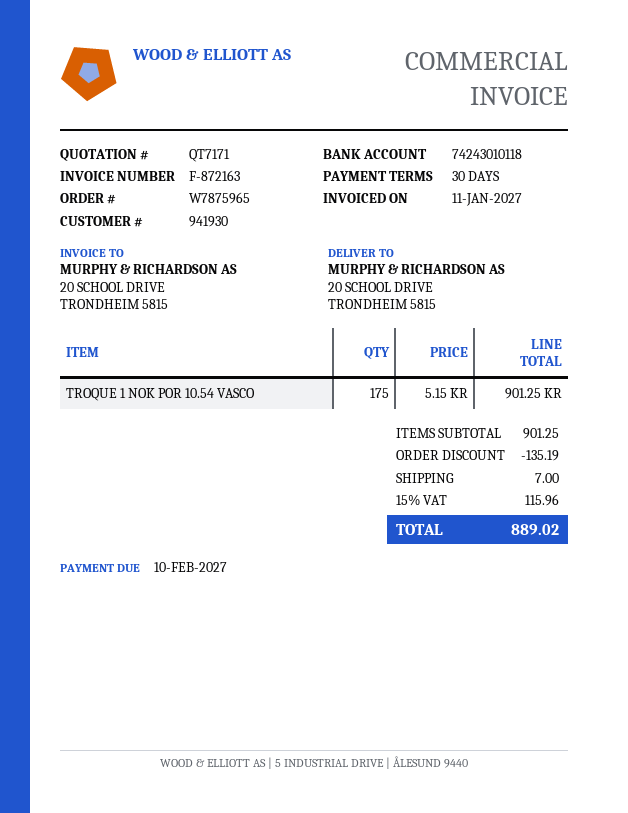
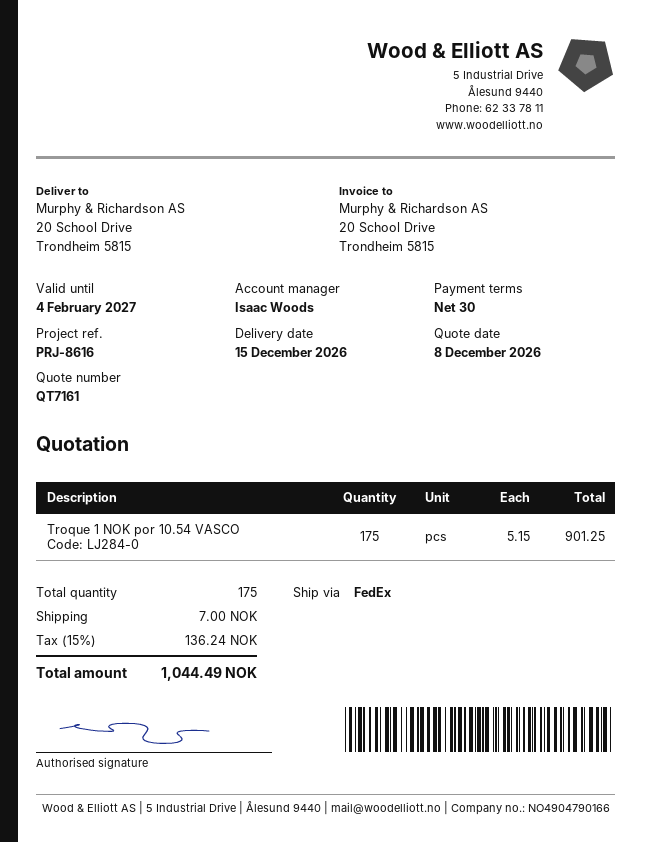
quote number: QT7171 -> QT7161
discount: 135.19 -> none
tax: 15% = 115.96 -> 15% = 136.24
total: 889.02 -> 1044.49

